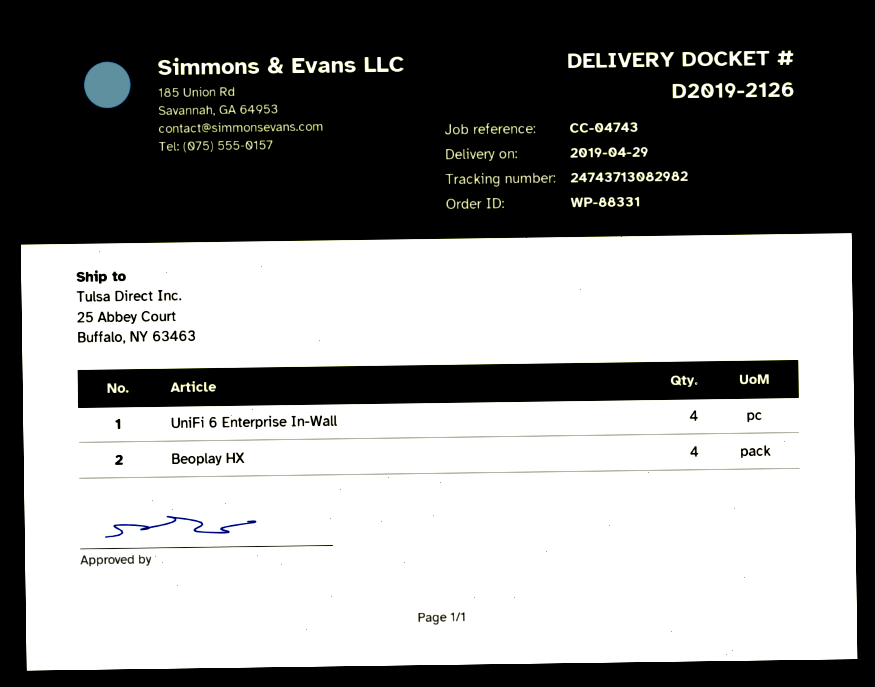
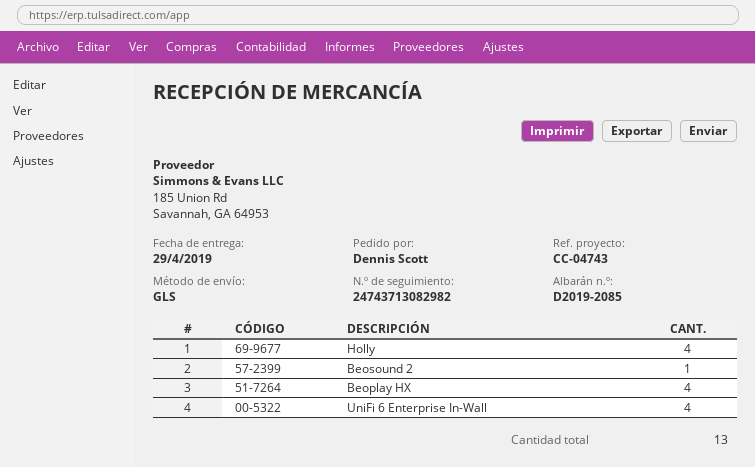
delivery note number: D2019-2126 -> D2019-2085
Holly: none -> 4
Beosound 2: none -> 1

